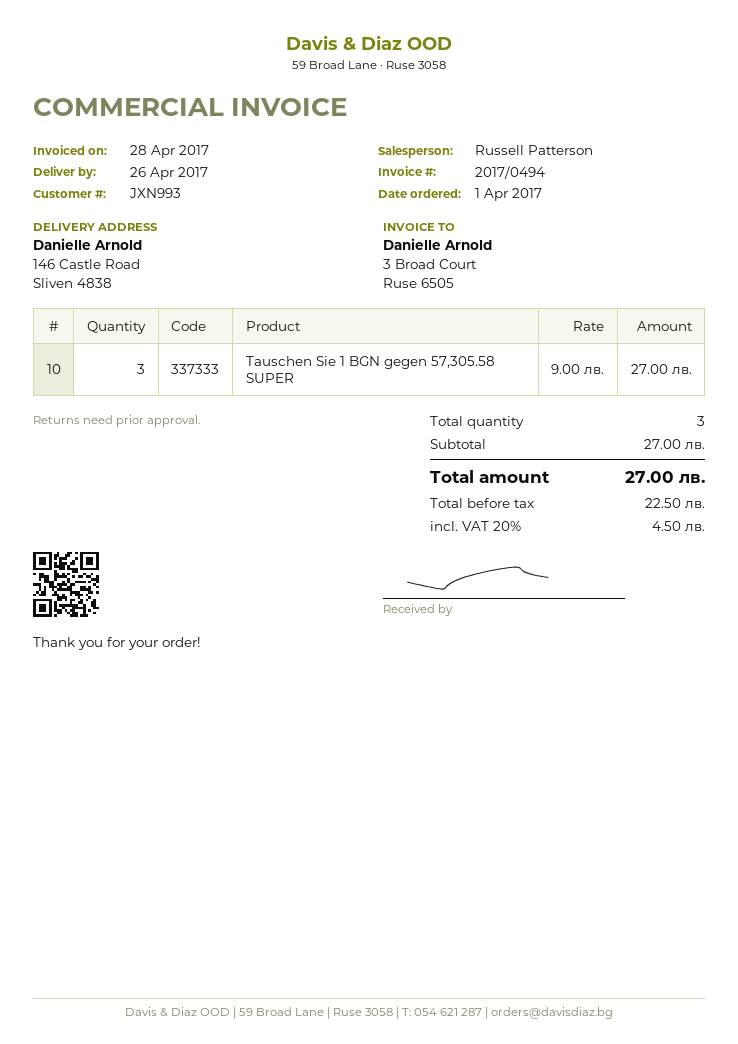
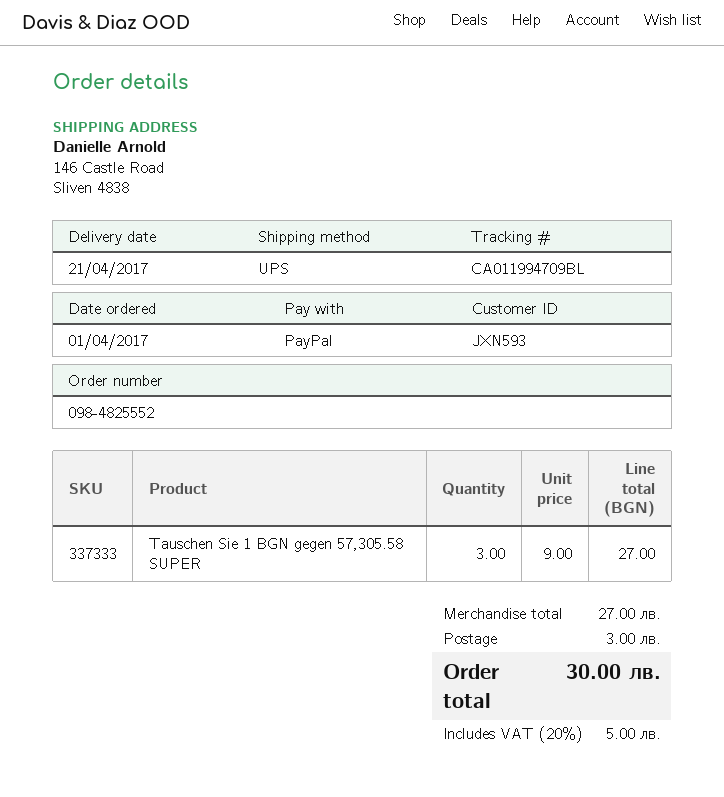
delivery date: 2017-04-26 -> 2017-04-21
customer number: JXN993 -> JXN593
shipping: none -> 3.00
tax: 20% = 4.50 -> 20% = 5.00
total: 27.00 -> 30.00

